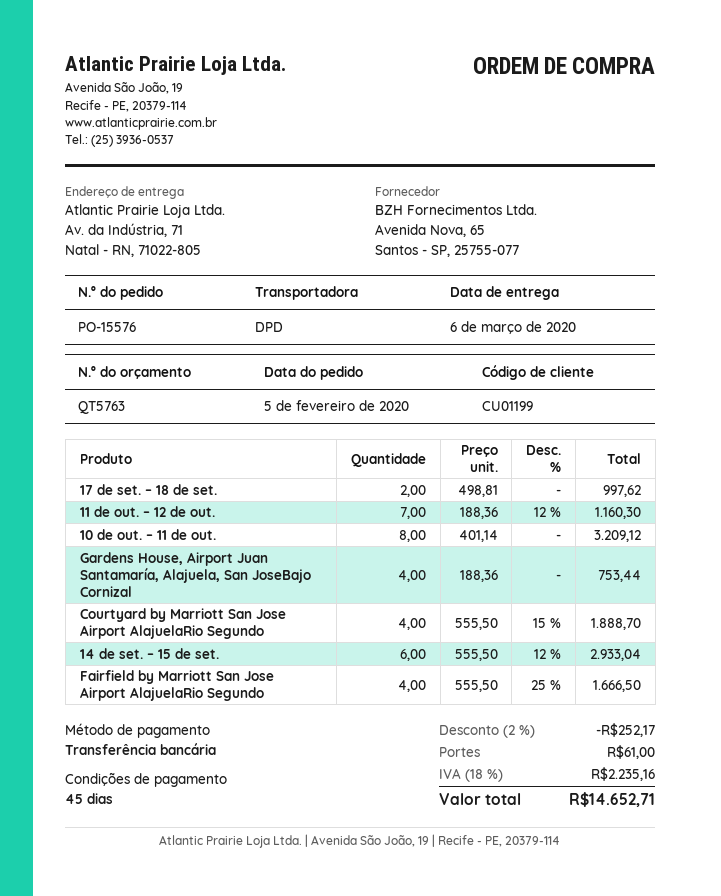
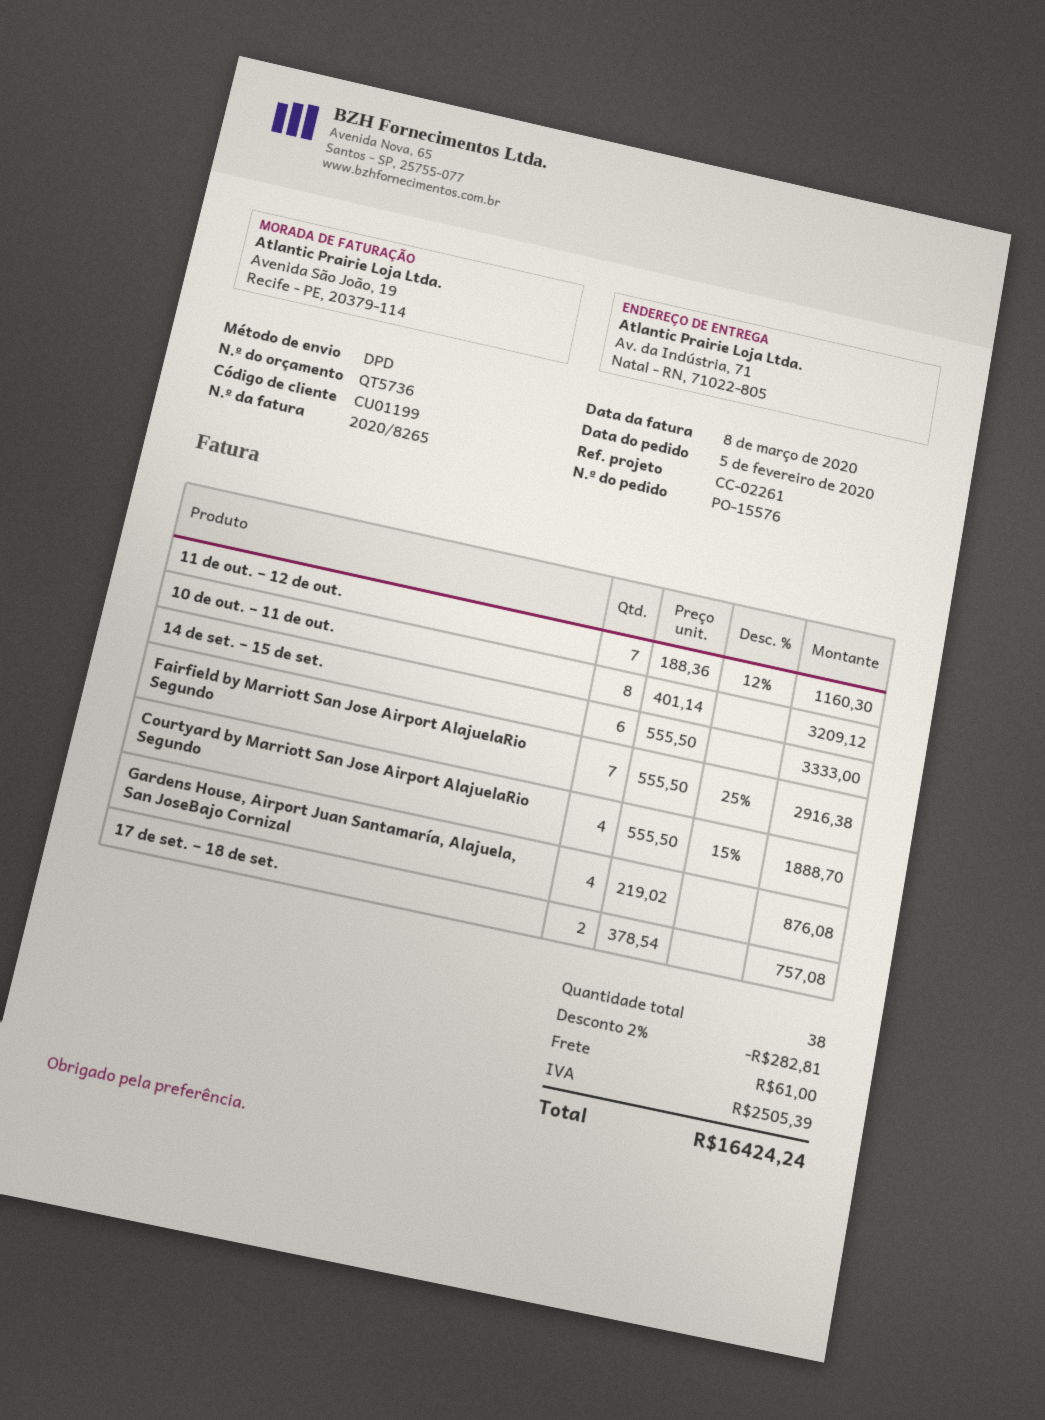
quote number: QT5763 -> QT5736
17 de set. – 18 de set.: 2 x 498.81 = 997.62 -> 2 x 378.54 = 757.08
Gardens House, Airport Juan Santamaría, Alajuela, San JoseBajo Cornizal: 4 x 188.36 = 753.44 -> 4 x 219.02 = 876.08
14 de set. – 15 de set.: 6 x 555.50 - 12% = 2933.04 -> 6 x 555.50 = 3333.00
Fairfield by Marriott San Jose Airport AlajuelaRio Segundo: 4 x 555.50 - 25% = 1666.50 -> 7 x 555.50 - 25% = 2916.38
discount: 2% = 252.17 -> 2% = 282.81
tax: 2235.16 -> 2505.39
total: 14652.71 -> 16424.24

